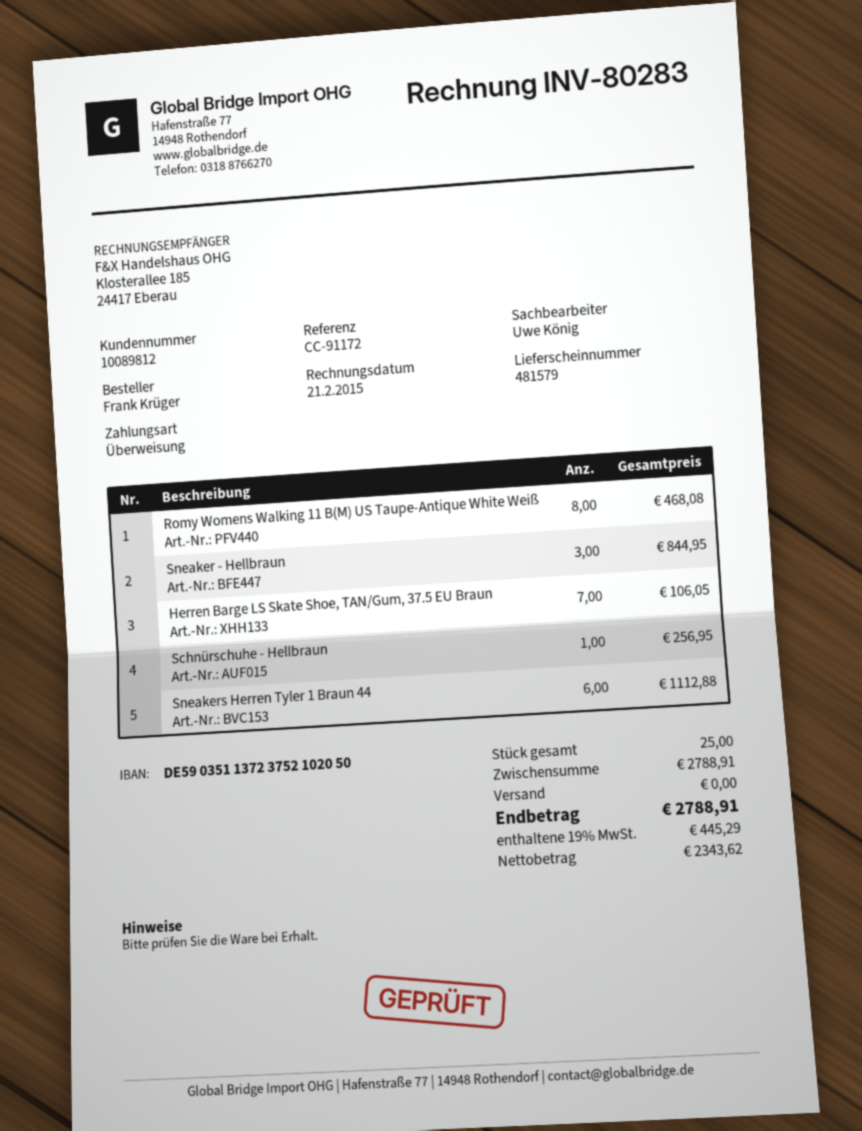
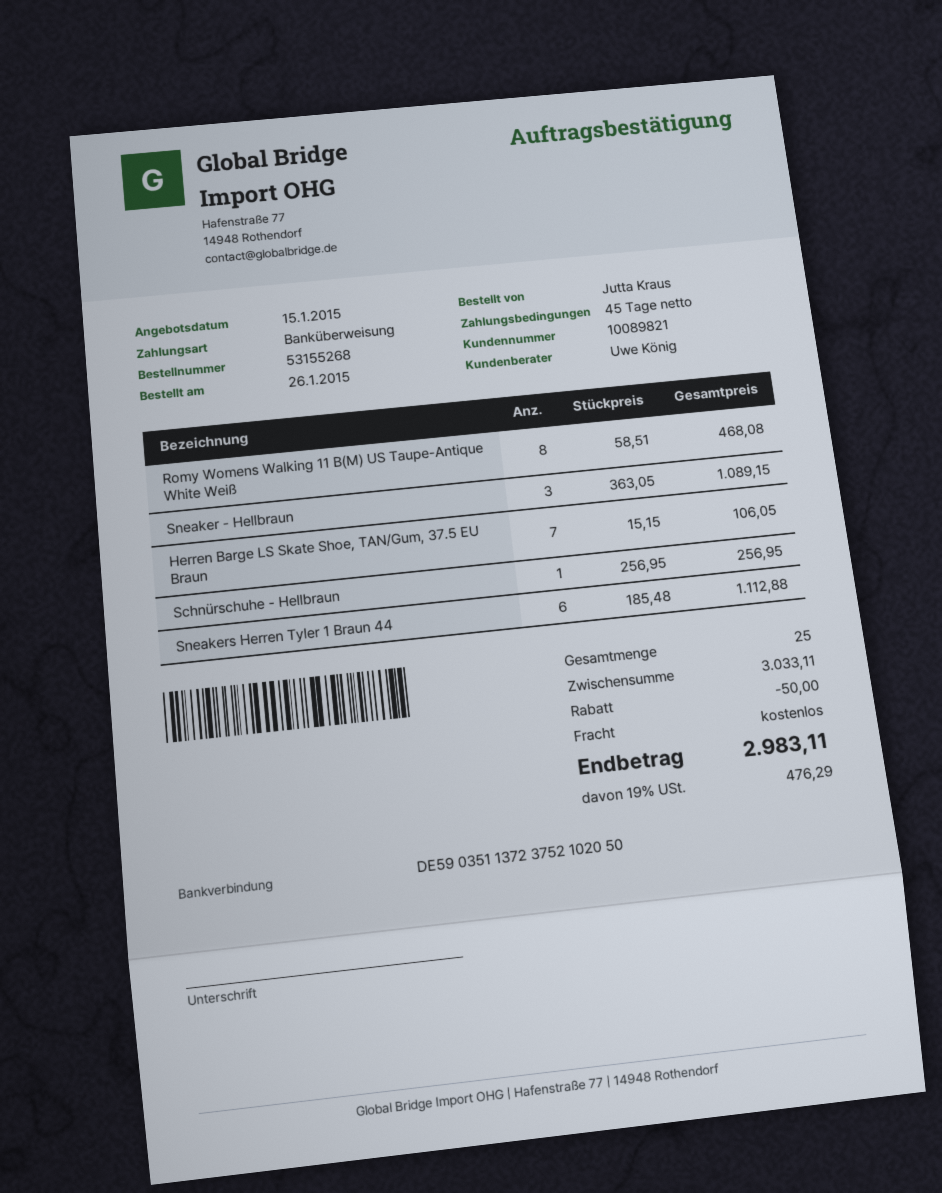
customer number: 10089812 -> 10089821
ordered by: Frank Krüger -> Jutta Kraus
Sneaker - Hellbraun: 3 for 844.95 -> 3 for 1089.15
subtotal: 2788.91 -> 3033.11
discount: none -> 50.00
tax: 19% = 445.29 -> 19% = 476.29
total: 2788.91 -> 2983.11

